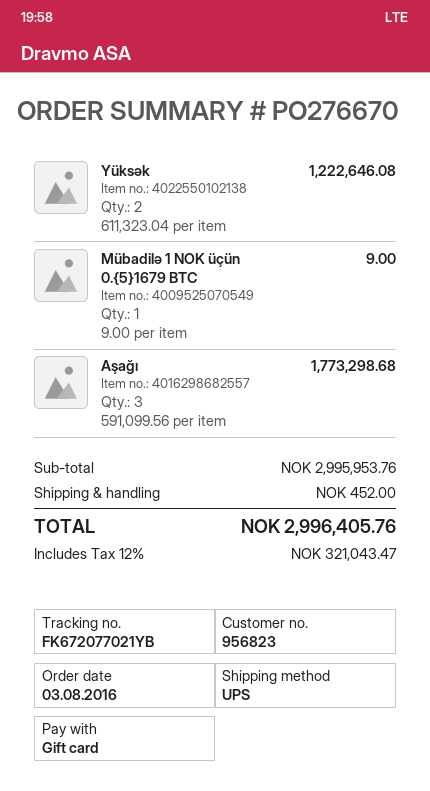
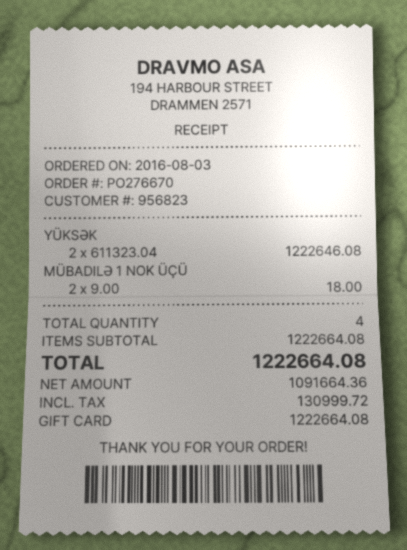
Mübadilə 1 NOK üçün 0.{5}1679 BTC: 1 x 9.00 = 9.00 -> 2 x 9.00 = 18.00
Aşağı: 3 x 591099.56 = 1773298.68 -> none
subtotal: 2995953.76 -> 1222664.08
shipping: 452.00 -> none
tax: 321043.47 -> 130999.72
total: 2996405.76 -> 1222664.08

